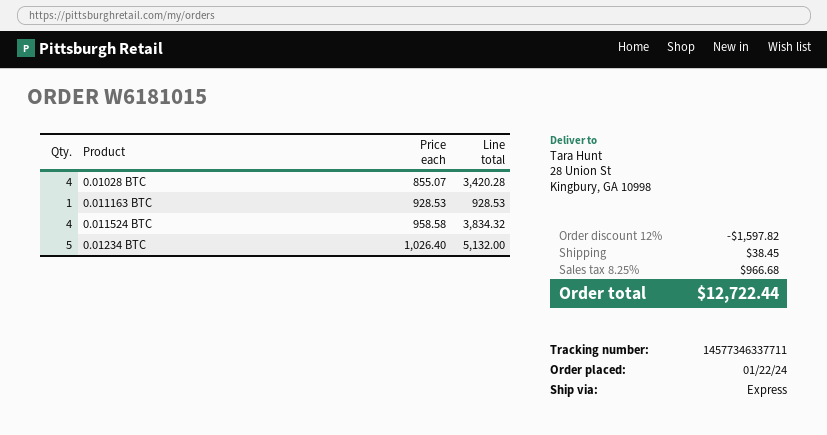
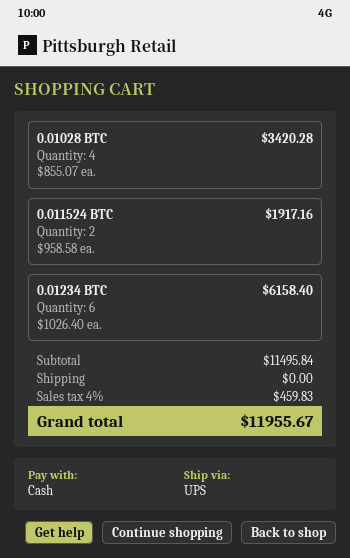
shipping method: express -> UPS
0.011163 BTC: 1 x 928.53 = 928.53 -> none
0.011524 BTC: 4 x 958.58 = 3834.32 -> 2 x 958.58 = 1917.16
0.01234 BTC: 5 x 1026.40 = 5132.00 -> 6 x 1026.40 = 6158.40
discount: 12% = 1597.82 -> none
shipping: 38.45 -> 0.00
tax: 8.25% = 966.68 -> 4% = 459.83
total: 12722.44 -> 11955.67

